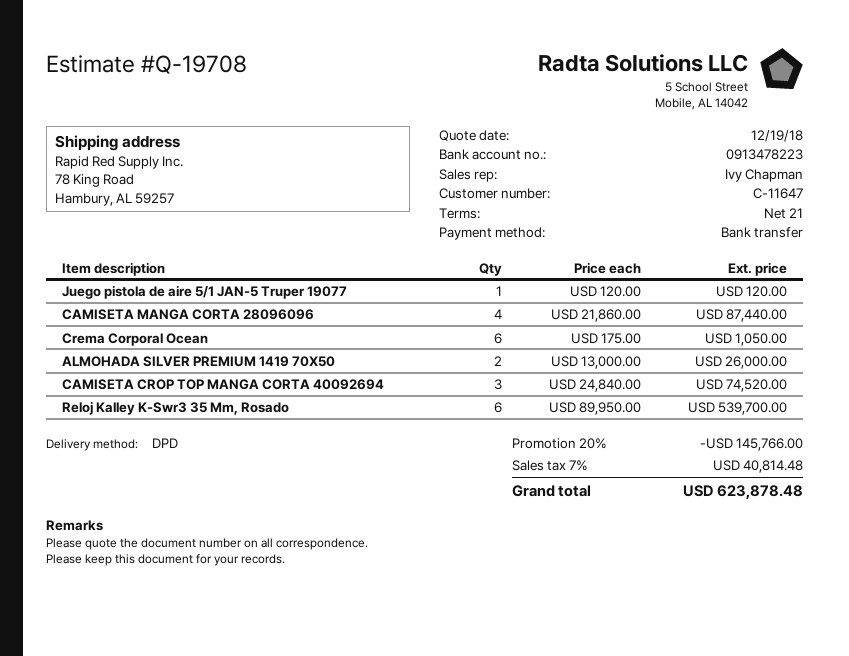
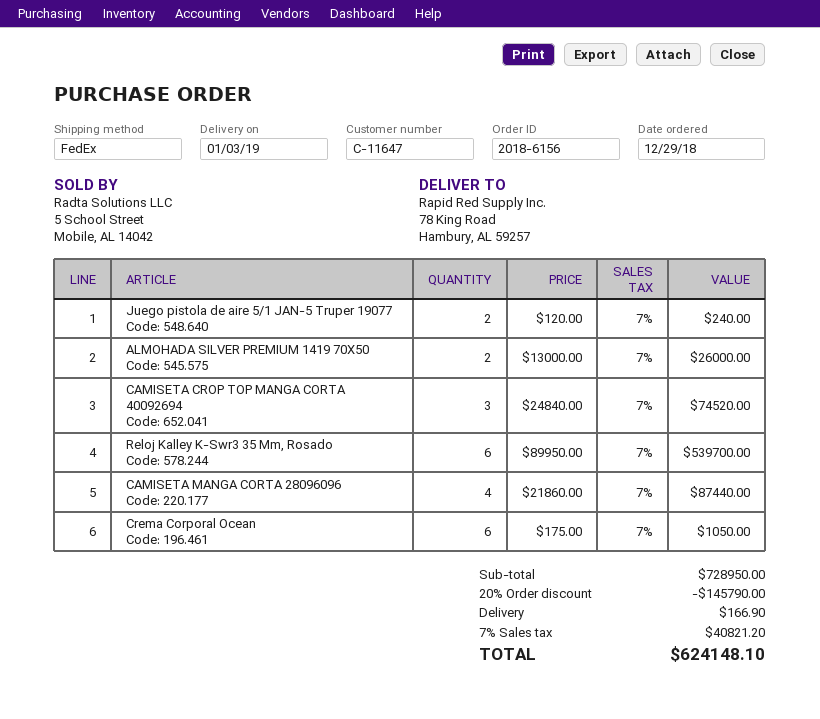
shipping method: DPD -> FedEx
Juego pistola de aire 5/1 JAN-5 Truper 19077: 1 x 120.00 = 120.00 -> 2 x 120.00 = 240.00
discount: 20% = 145766.00 -> 20% = 145790.00
shipping: none -> 166.90
tax: 7% = 40814.48 -> 7% = 40821.20
total: 623878.48 -> 624148.10

